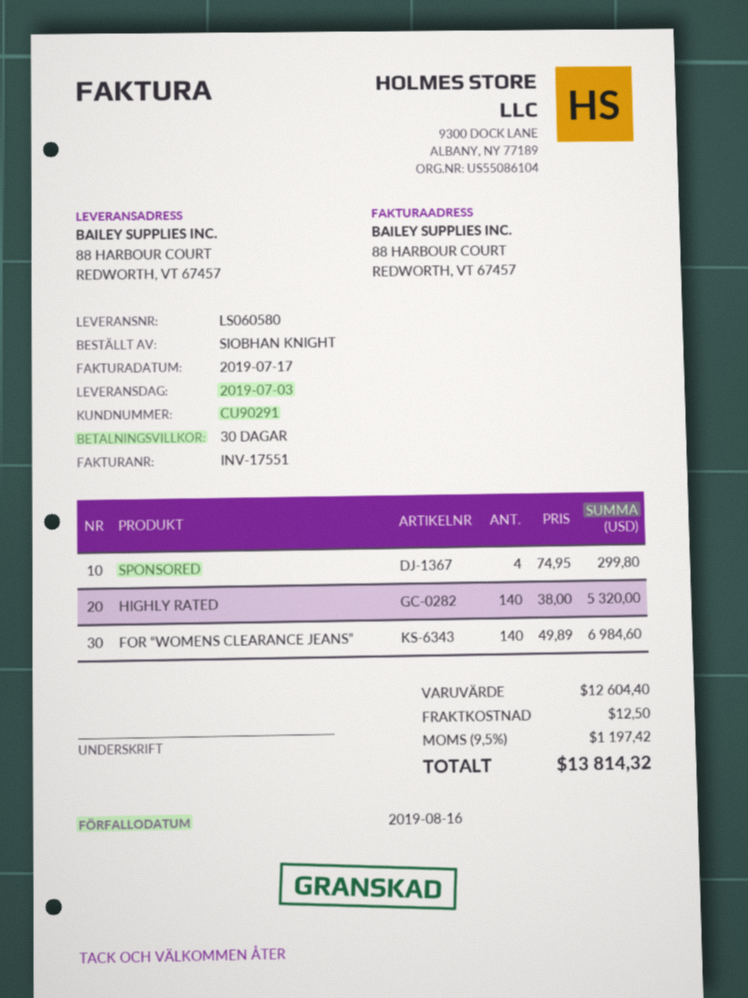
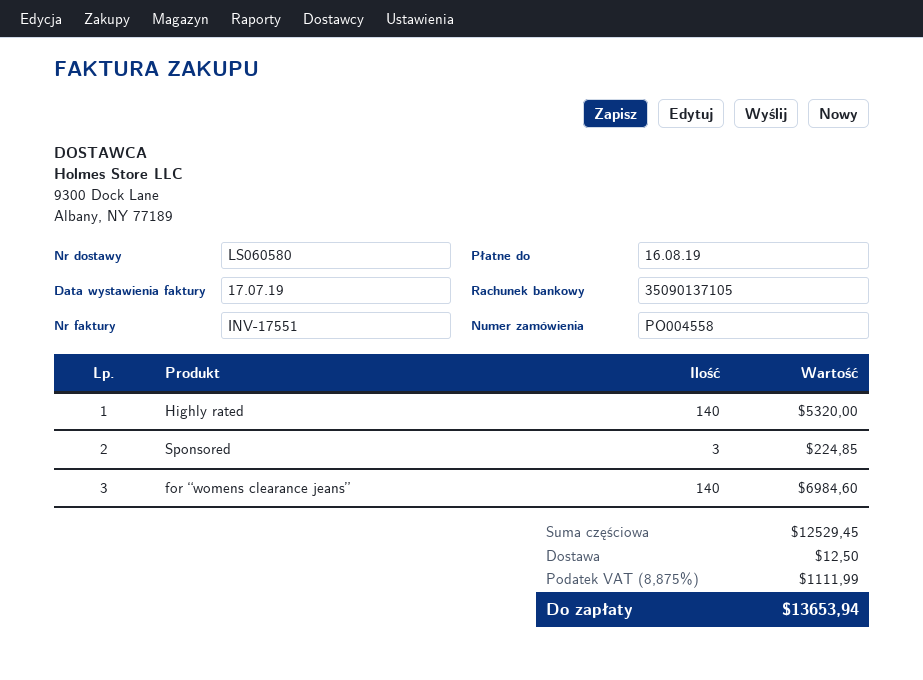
SPONSORED: 4 for 299.80 -> 3 for 224.85
subtotal: 12604.40 -> 12529.45
tax: 9.5% = 1197.42 -> 8.875% = 1111.99
total: 13814.32 -> 13653.94

